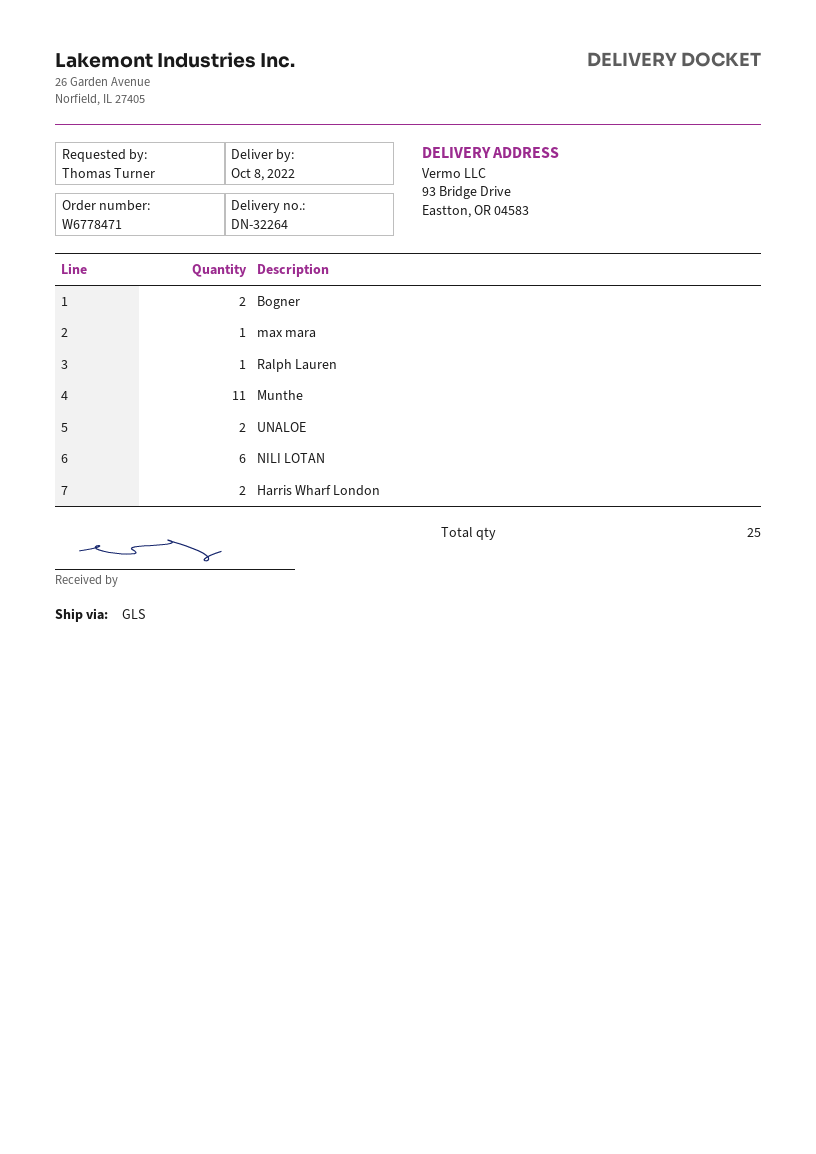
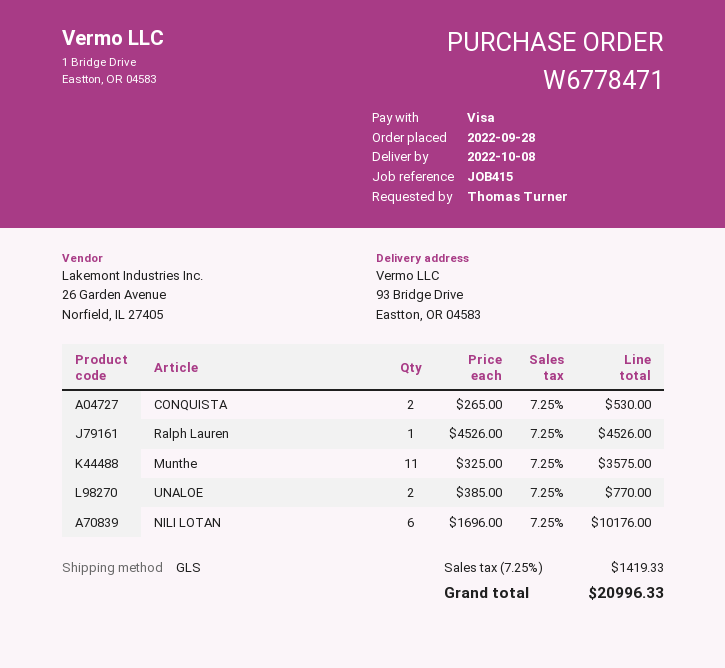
Bogner: 2 -> none
max mara: 1 -> none
Harris Wharf London: 2 -> none
CONQUISTA: none -> 2

